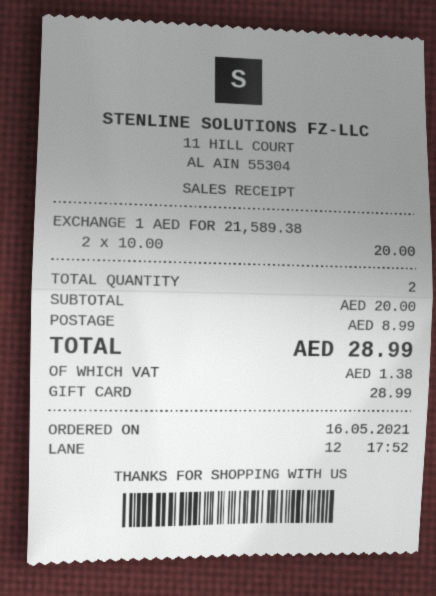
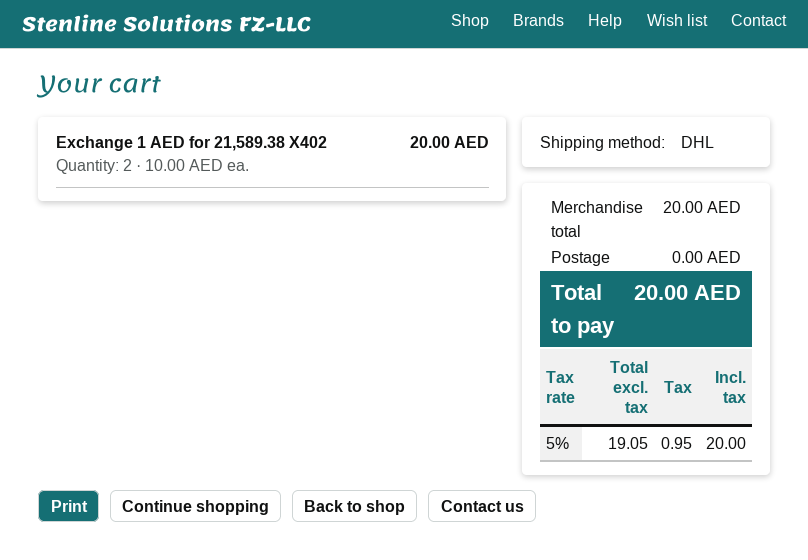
shipping: 8.99 -> 0.00
tax: 1.38 -> 0.95
total: 28.99 -> 20.00

